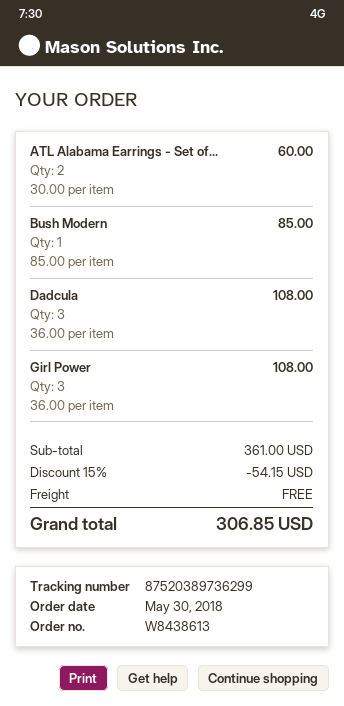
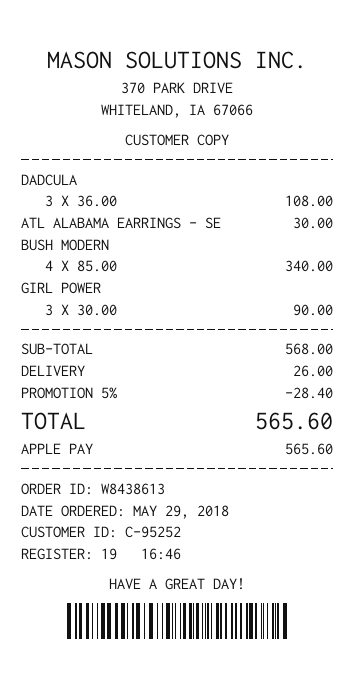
order date: 2018-05-30 -> 2018-05-29
ATL Alabama Earrings - Set of...: 2 x 30.00 = 60.00 -> 1 x 30.00 = 30.00
Bush Modern: 1 x 85.00 = 85.00 -> 4 x 85.00 = 340.00
Girl Power: 3 x 36.00 = 108.00 -> 3 x 30.00 = 90.00
subtotal: 361.00 -> 568.00
discount: 15% = 54.15 -> 5% = 28.40
shipping: 0.00 -> 26.00
total: 306.85 -> 565.60

